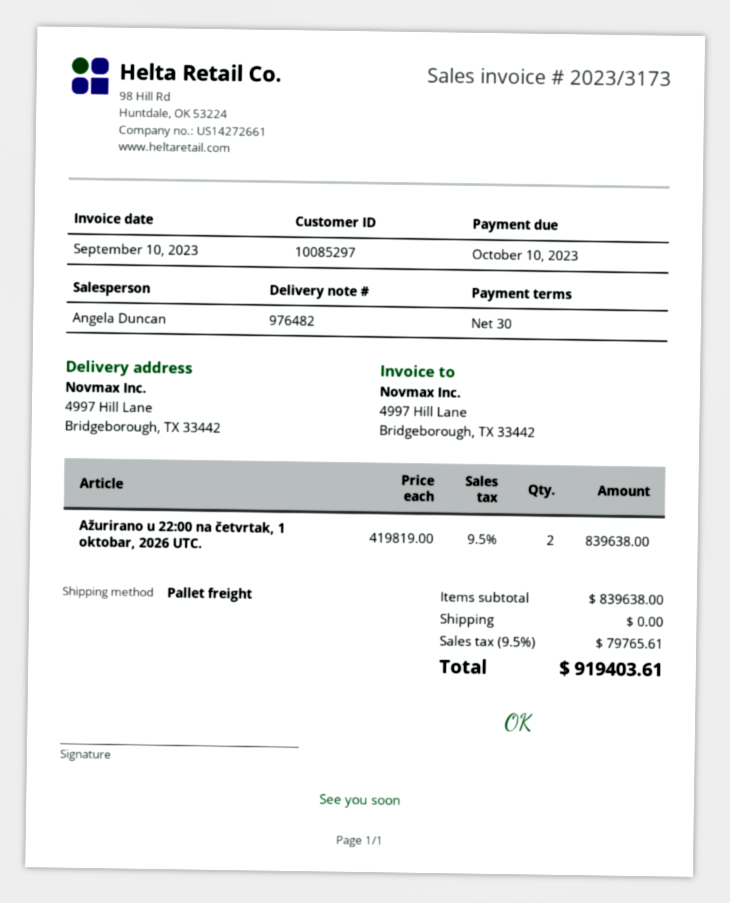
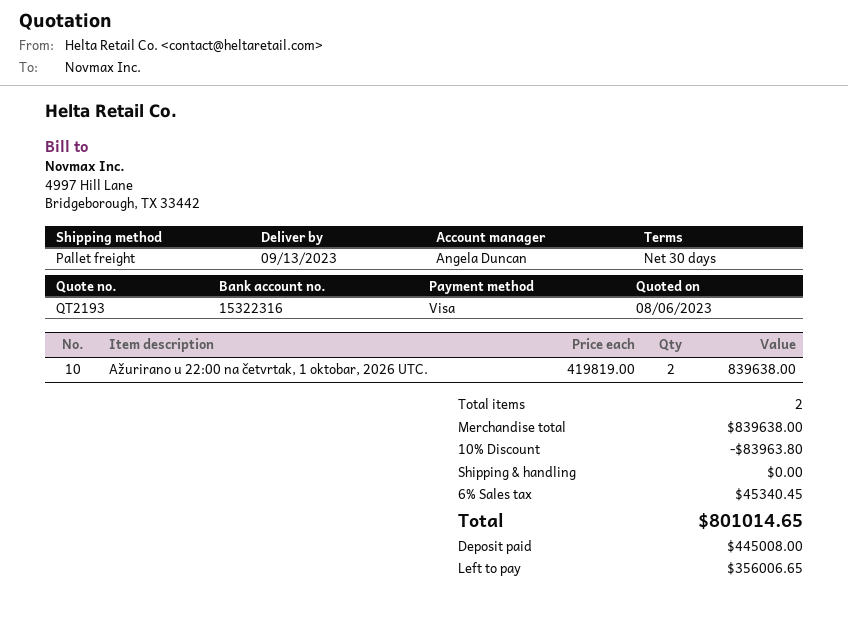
discount: none -> 10% = 83963.80
tax: 9.5% = 79765.61 -> 6% = 45340.45
total: 919403.61 -> 801014.65

